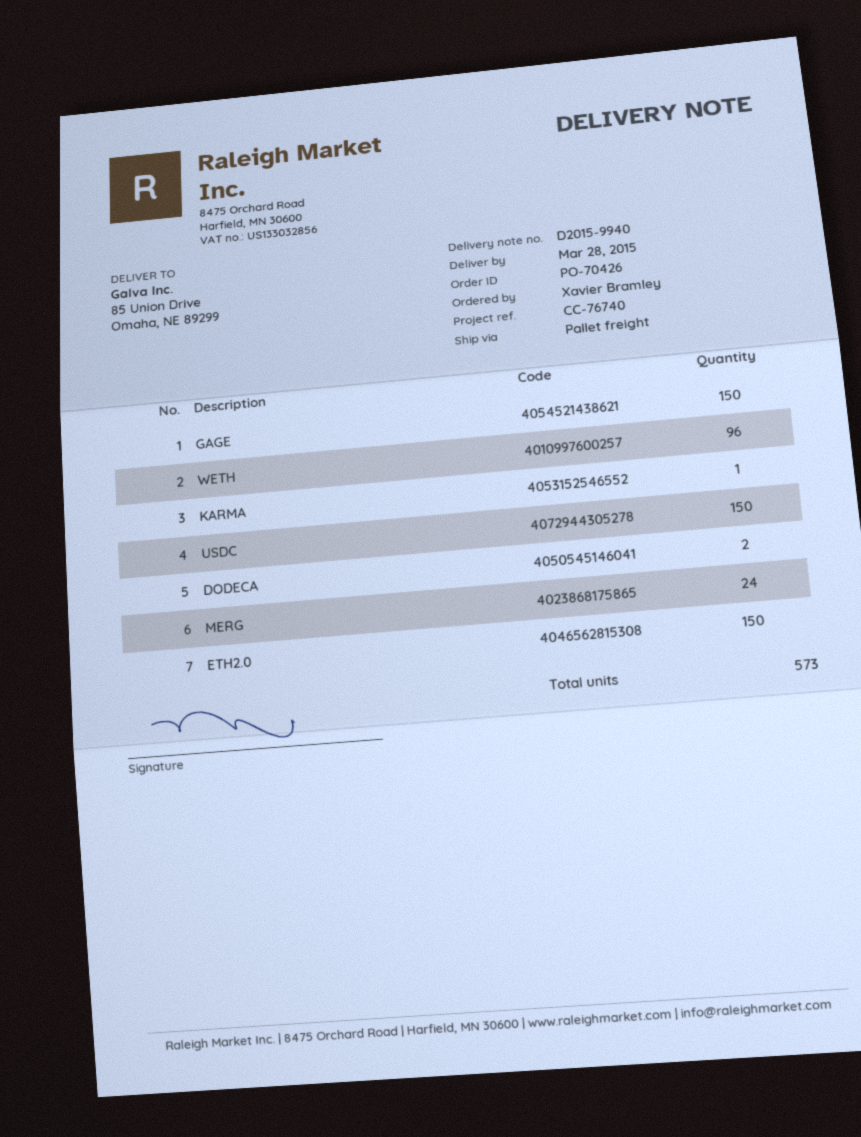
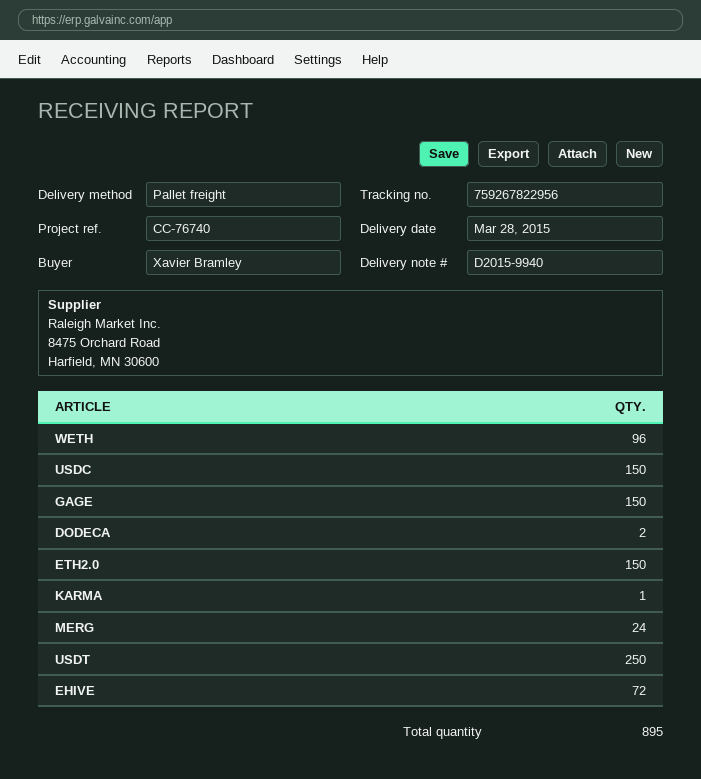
USDT: none -> 250
EHIVE: none -> 72
total quantity: 573 -> 895

